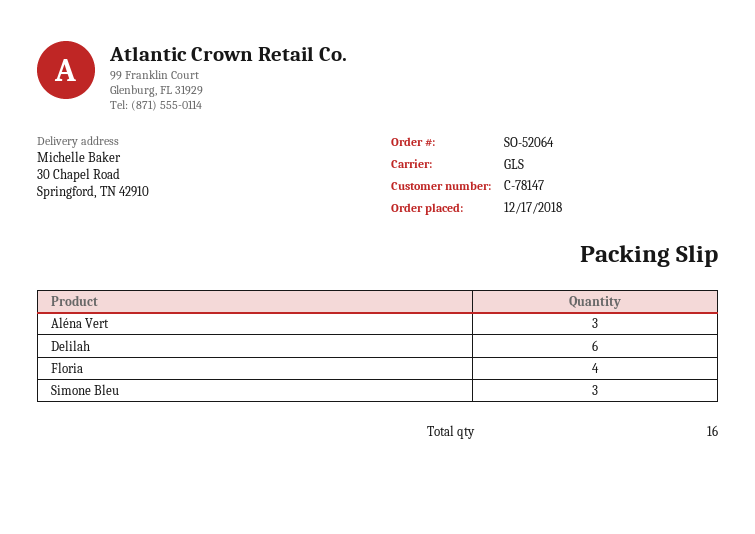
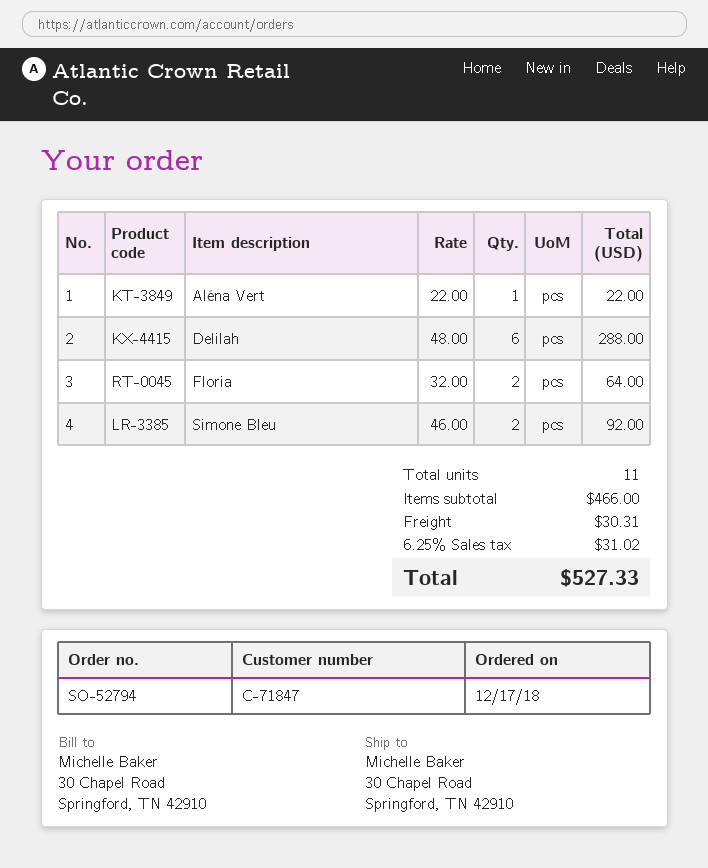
order number: SO-52064 -> SO-52794
customer number: C-78147 -> C-71847
Aléna Vert: 3 -> 1
Floria: 4 -> 2
Simone Bleu: 3 -> 2
total quantity: 16 -> 11

